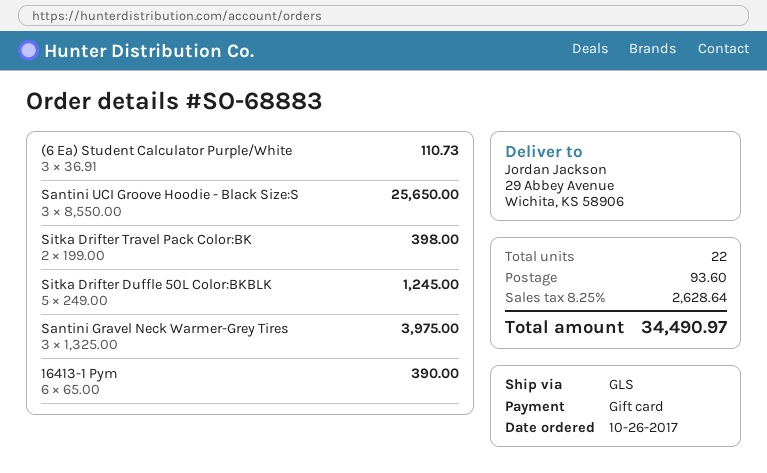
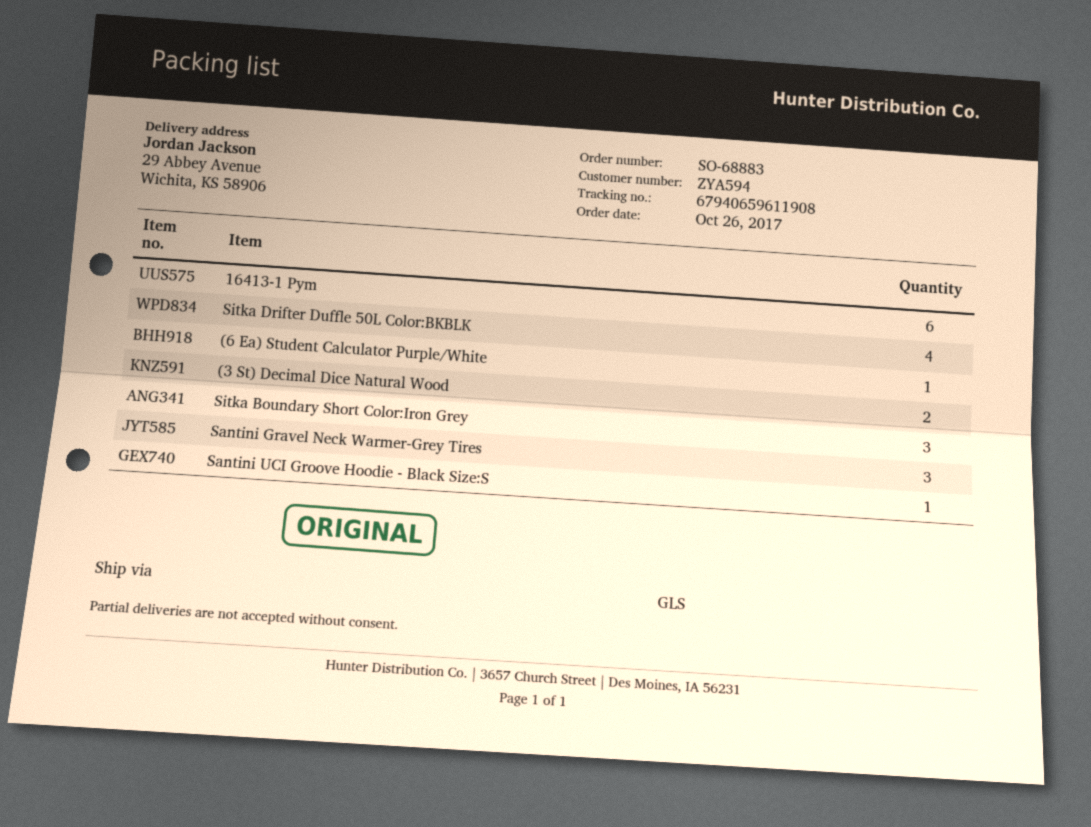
(6 Ea) Student Calculator Purple/White: 3 -> 1
Santini UCI Groove Hoodie - Black Size:S: 3 -> 1
Sitka Drifter Travel Pack Color:BK: 2 -> none
Sitka Drifter Duffle 50L Color:BKBLK: 5 -> 4
(3 St) Decimal Dice Natural Wood: none -> 2
Sitka Boundary Short Color:Iron Grey: none -> 3

